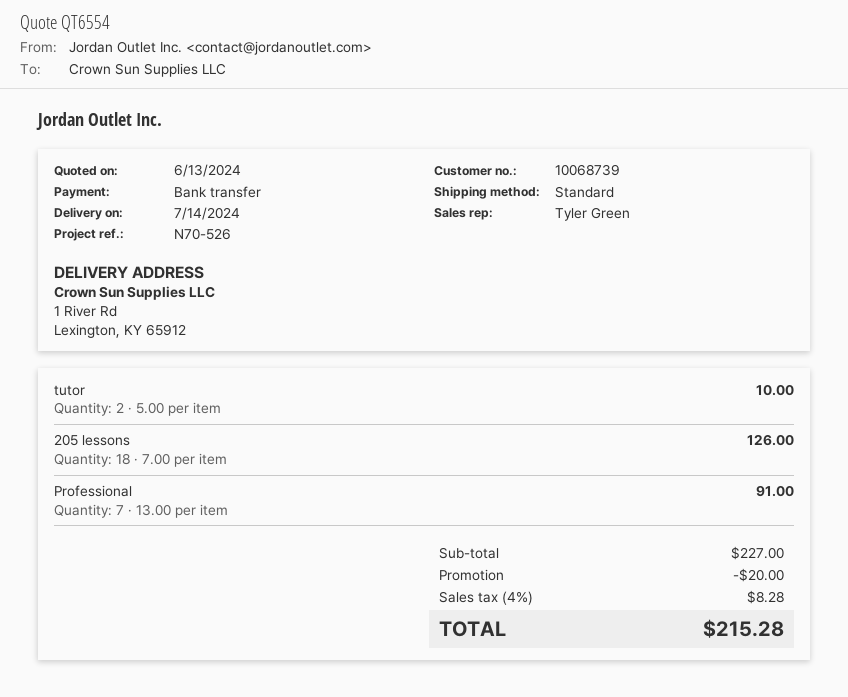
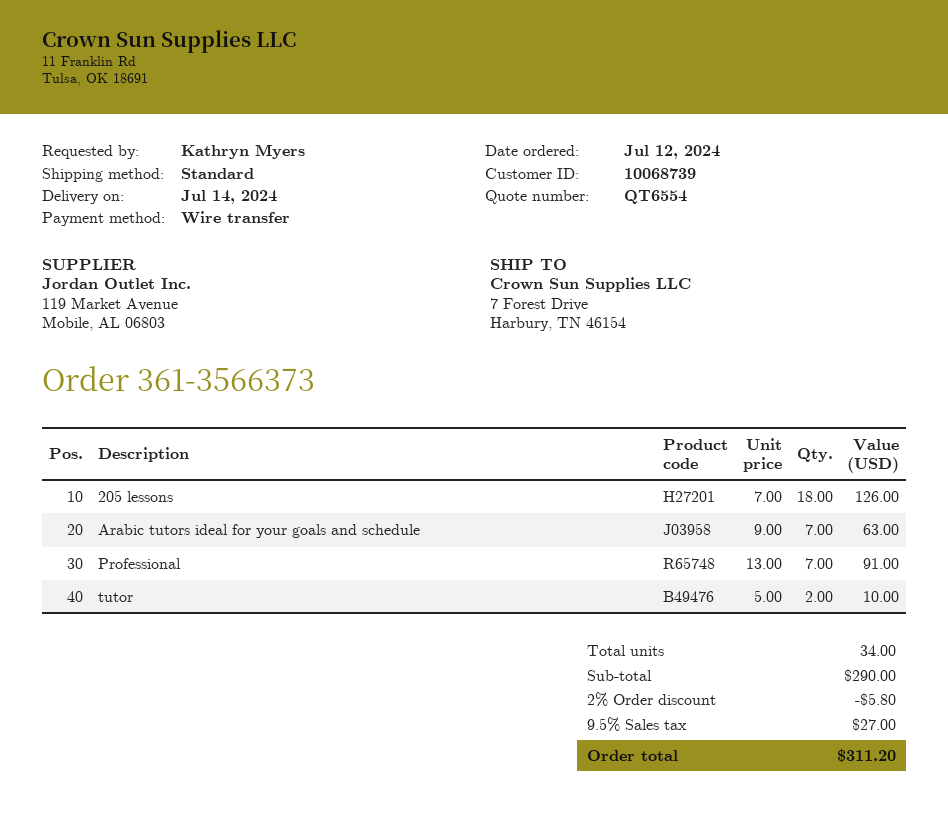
ship to: 1 River Rd, Lexington, KY 65912 -> 7 Forest Drive, Harbury, TN 46154
Arabic tutors ideal for your goals and schedule: none -> 7 x 9.00 = 63.00
subtotal: 227.00 -> 290.00
discount: 20.00 -> 5.80
tax: 4% = 8.28 -> 9.5% = 27.00
total: 215.28 -> 311.20

